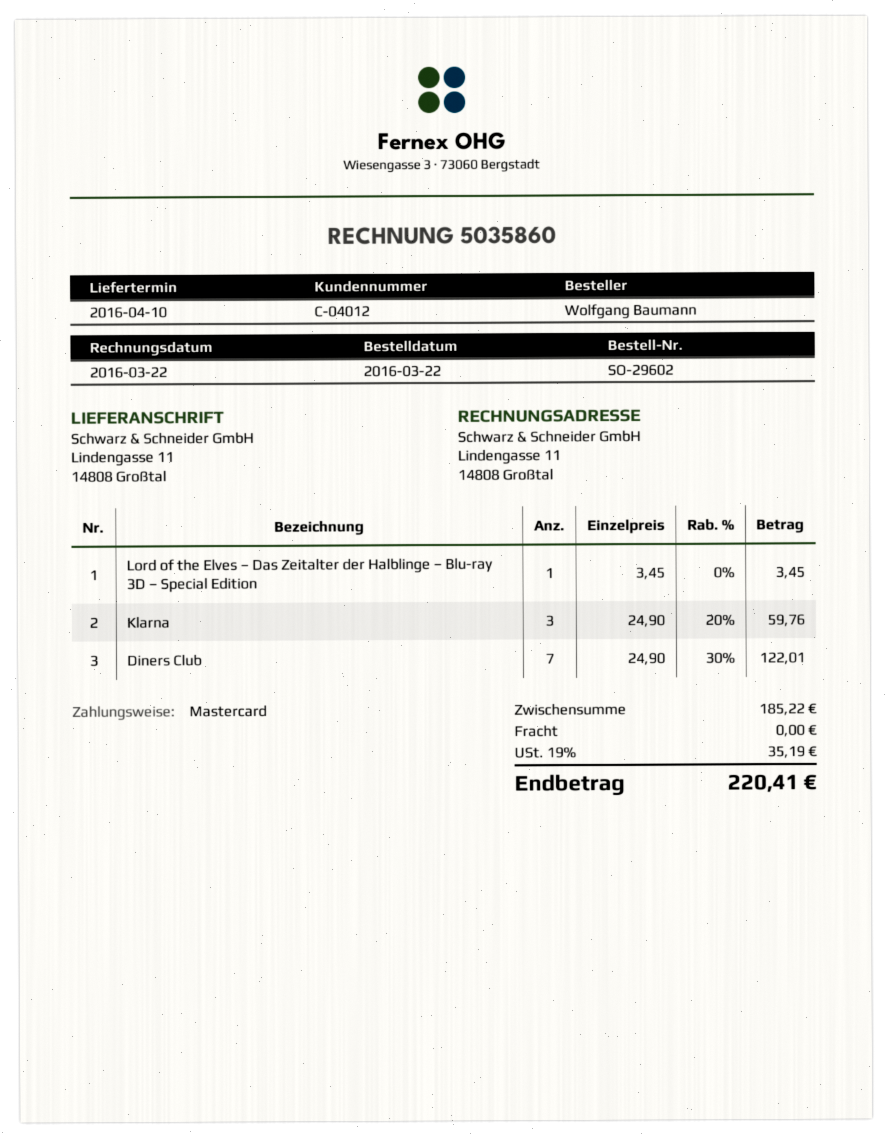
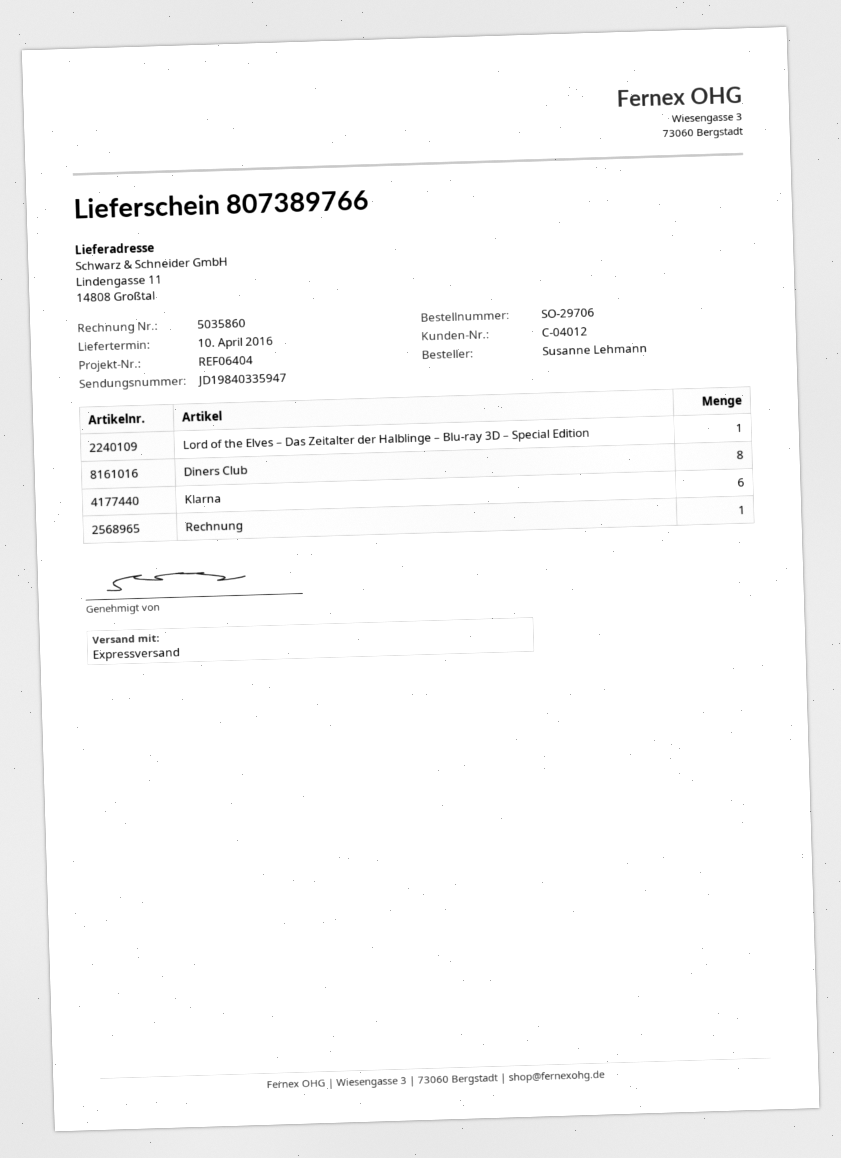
order number: SO-29602 -> SO-29706
ordered by: Wolfgang Baumann -> Susanne Lehmann
Klarna: 3 -> 6
Diners Club: 7 -> 8
Rechnung: none -> 1

